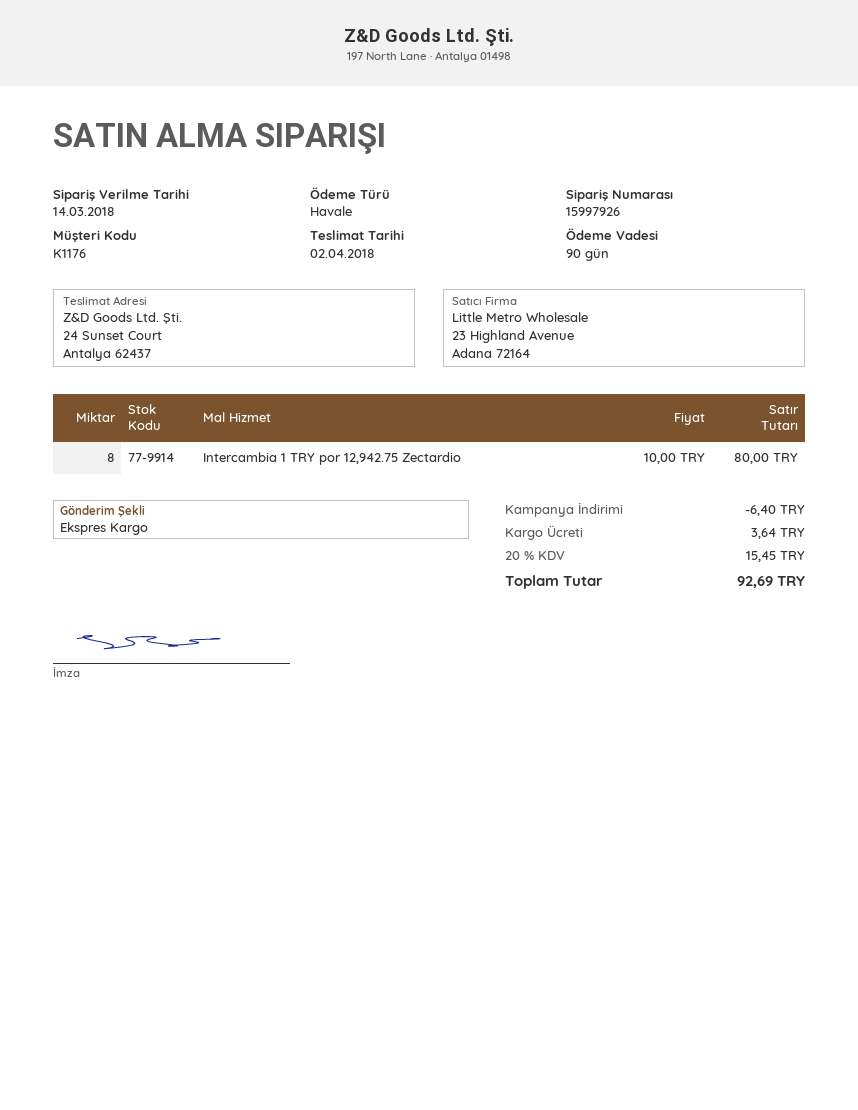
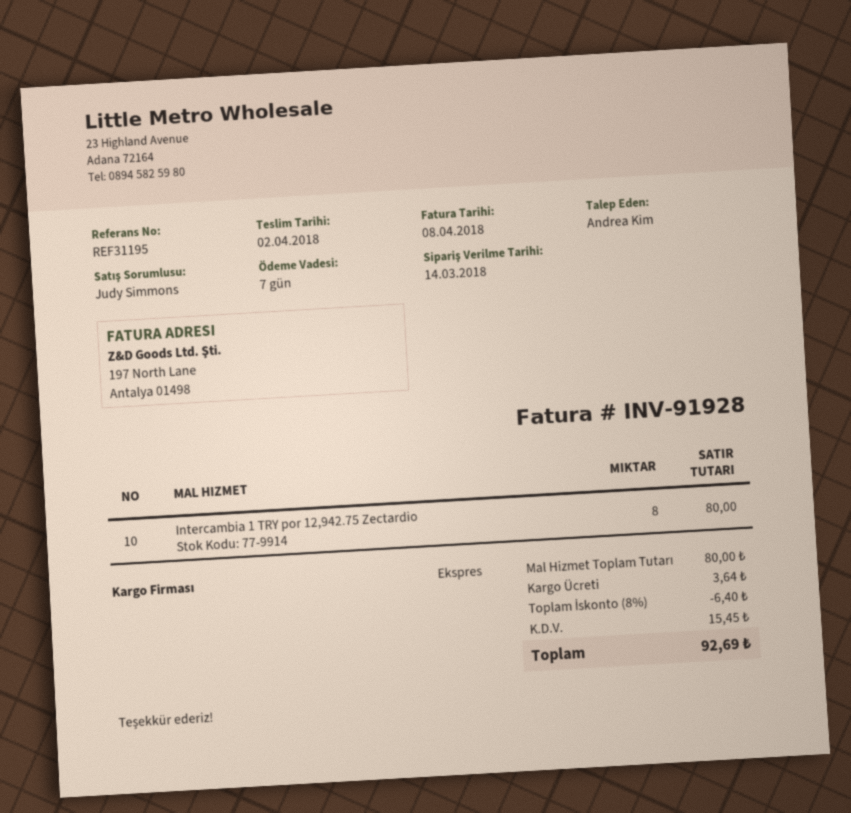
payment terms: 90 days -> 7 days

